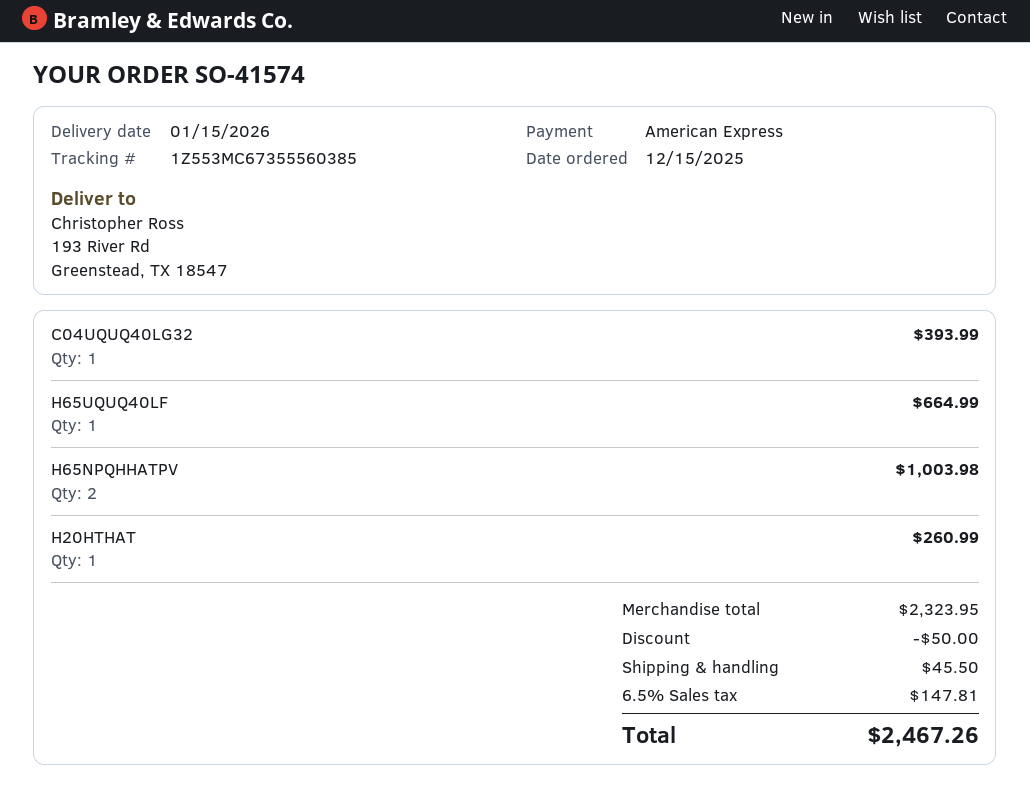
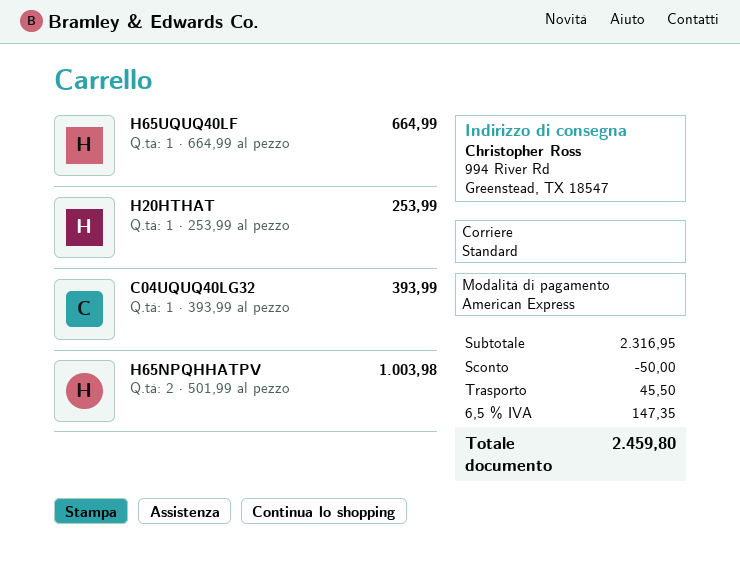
ship to: 193 River Rd, Greenstead, TX 18547 -> 994 River Rd, Greenstead, TX 18547
H20HTHAT: 1 for 260.99 -> 1 for 253.99
subtotal: 2323.95 -> 2316.95
tax: 6.5% = 147.81 -> 6.5% = 147.35
total: 2467.26 -> 2459.80

